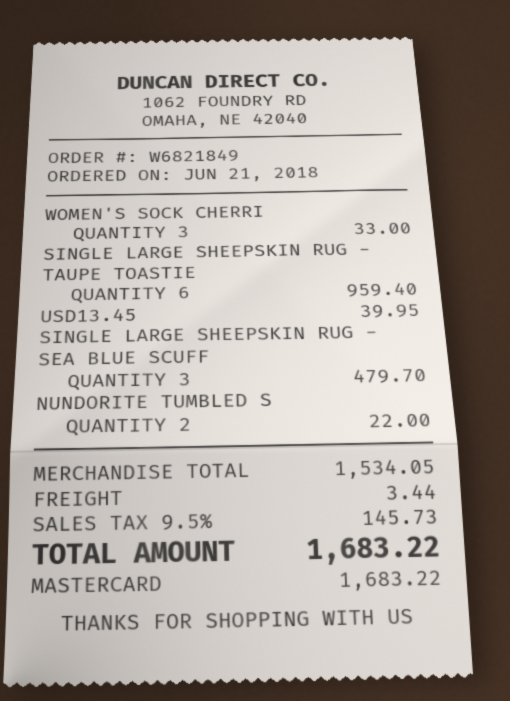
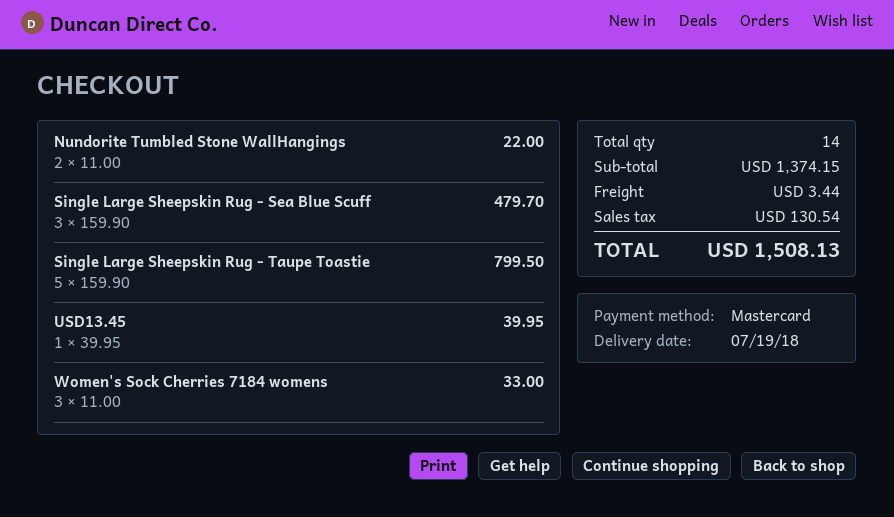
SINGLE LARGE SHEEPSKIN RUG - TAUPE TOASTIE: 6 for 959.40 -> 5 for 799.50
subtotal: 1534.05 -> 1374.15
tax: 145.73 -> 130.54
total: 1683.22 -> 1508.13

